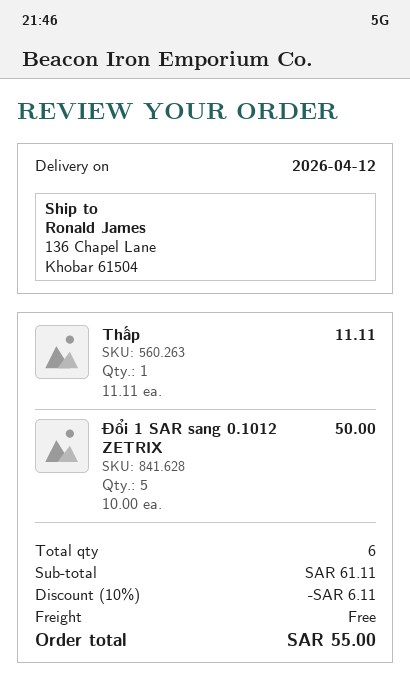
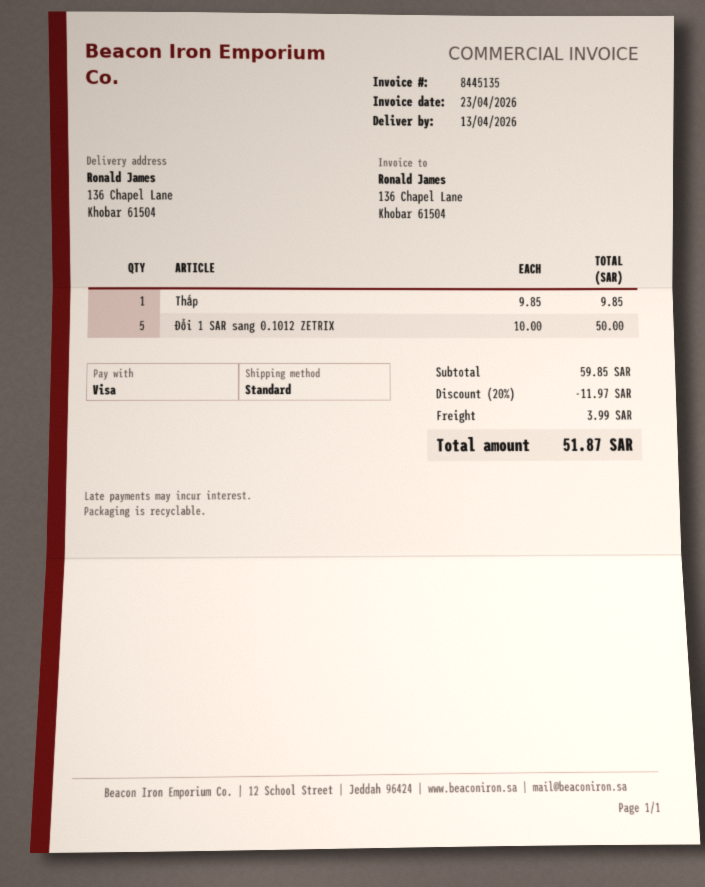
delivery date: 2026-04-12 -> 2026-04-13
Thấp: 1 x 11.11 = 11.11 -> 1 x 9.85 = 9.85
subtotal: 61.11 -> 59.85
discount: 10% = 6.11 -> 20% = 11.97
shipping: 0.00 -> 3.99
total: 55.00 -> 51.87

